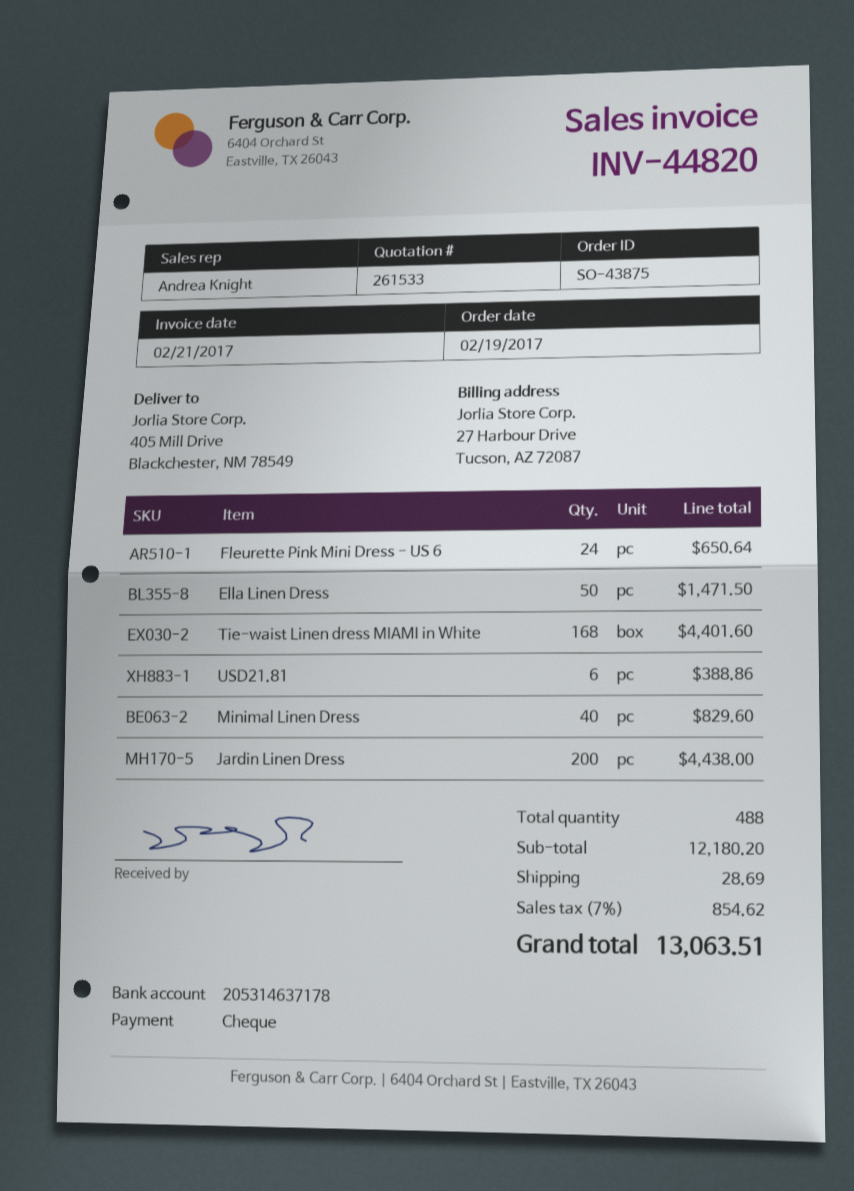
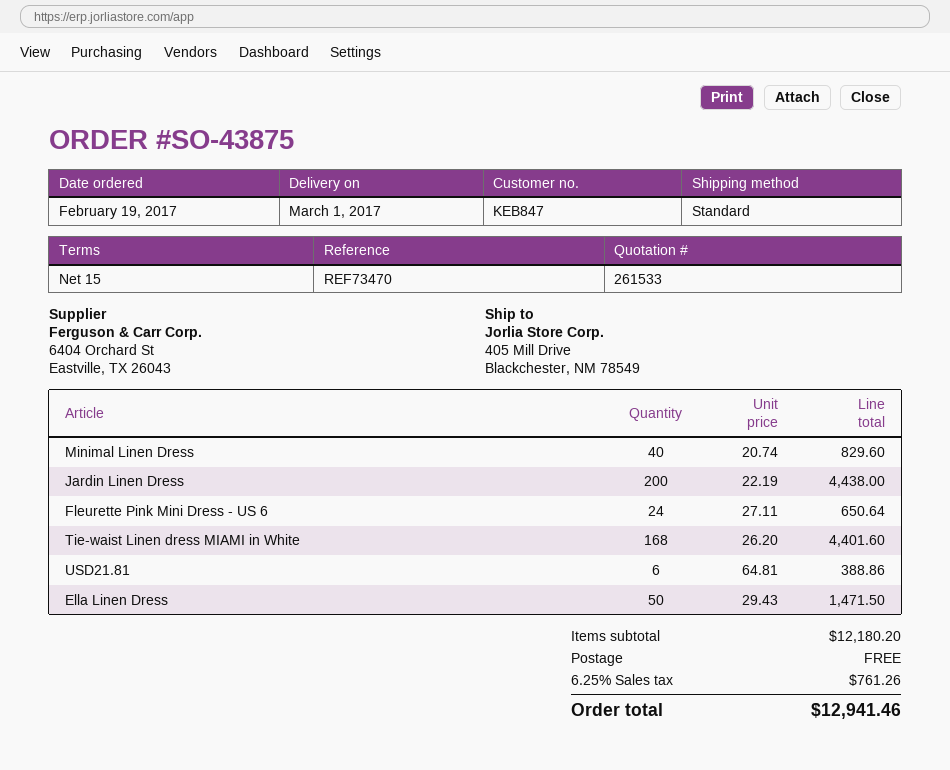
shipping: 28.69 -> 0.00
tax: 7% = 854.62 -> 6.25% = 761.26
total: 13063.51 -> 12941.46

